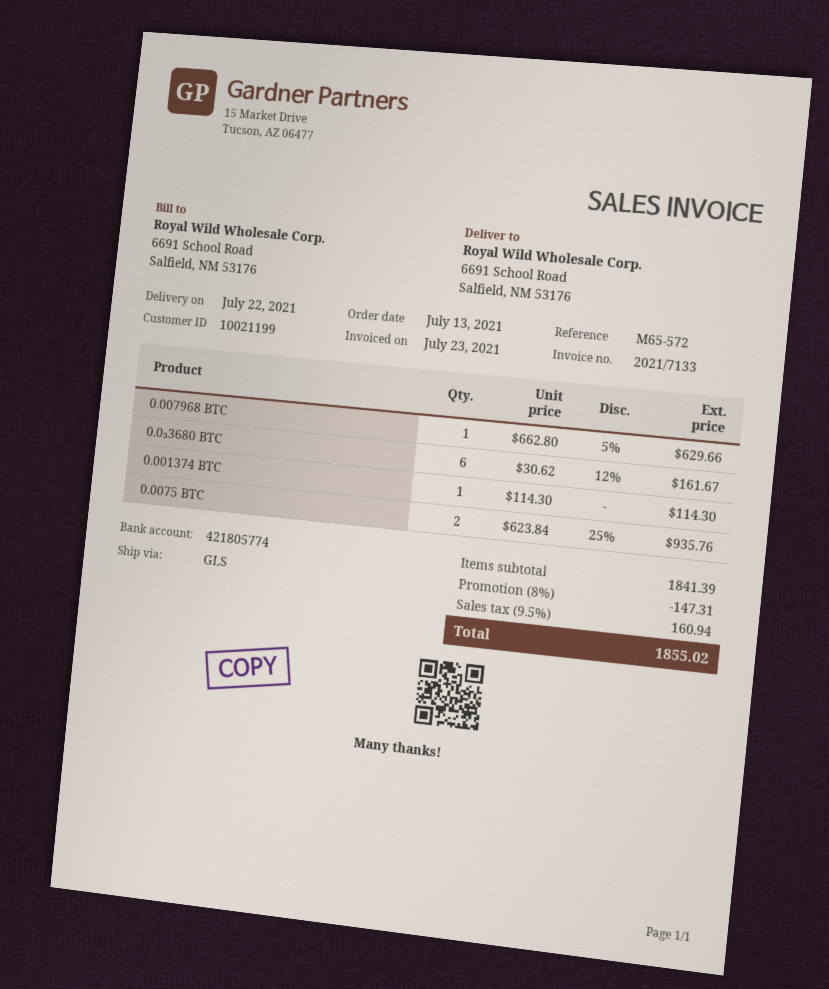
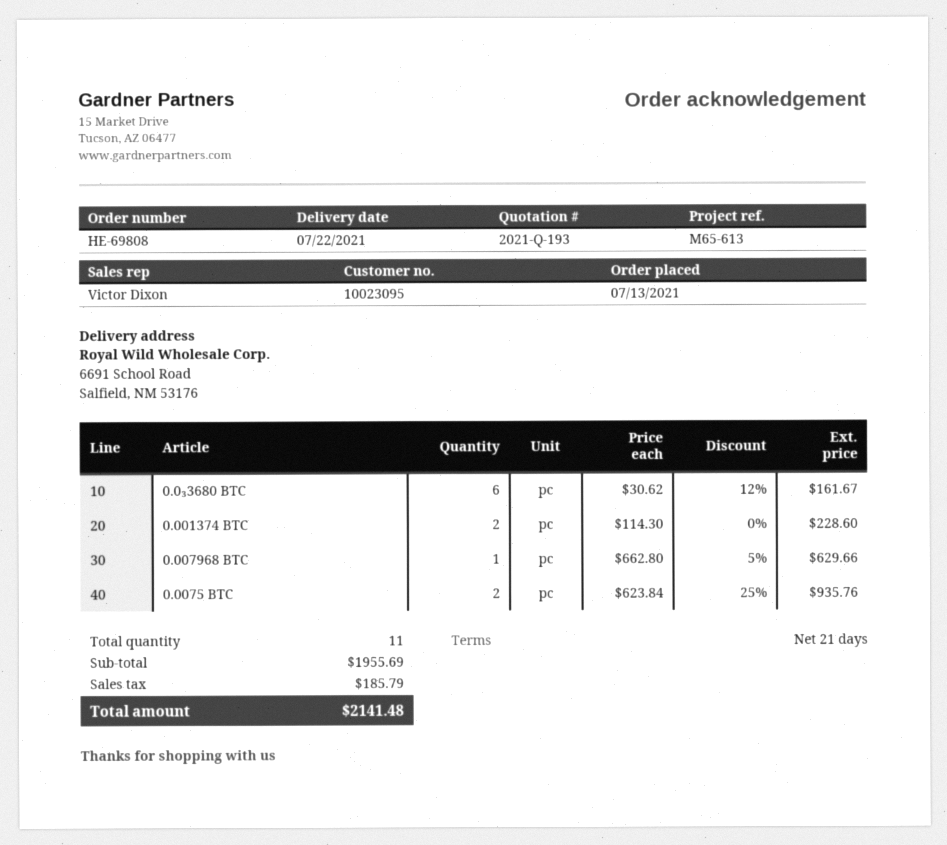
customer number: 10021199 -> 10023095
reference: M65-572 -> M65-613
0.001374 BTC: 1 x 114.30 = 114.30 -> 2 x 114.30 = 228.60
subtotal: 1841.39 -> 1955.69
discount: 8% = 147.31 -> none
tax: 160.94 -> 185.79
total: 1855.02 -> 2141.48

